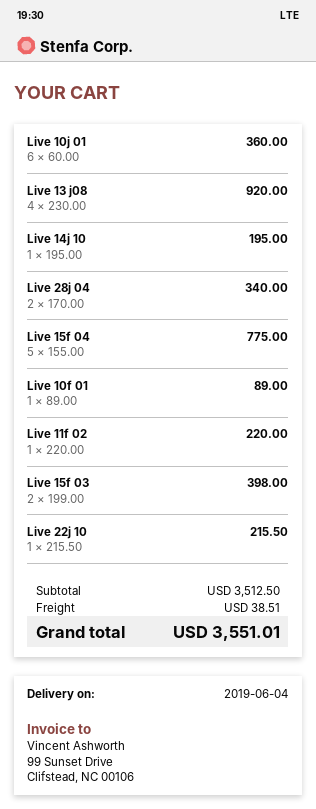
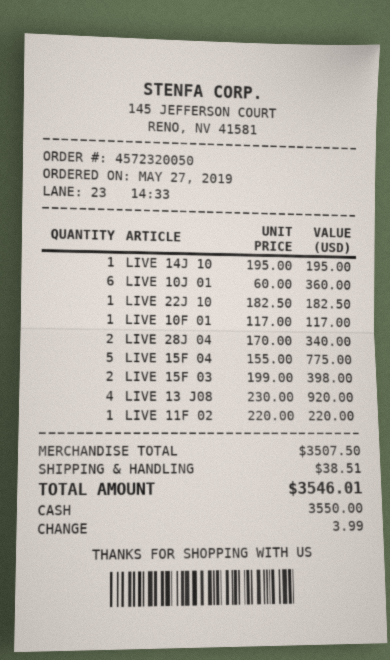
Live 10f 01: 1 x 89.00 = 89.00 -> 1 x 117.00 = 117.00
Live 22j 10: 1 x 215.50 = 215.50 -> 1 x 182.50 = 182.50
subtotal: 3512.50 -> 3507.50
total: 3551.01 -> 3546.01

